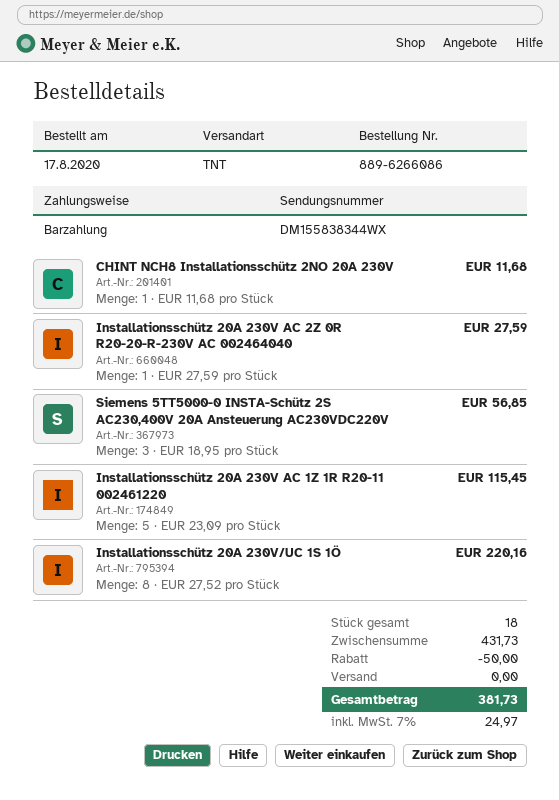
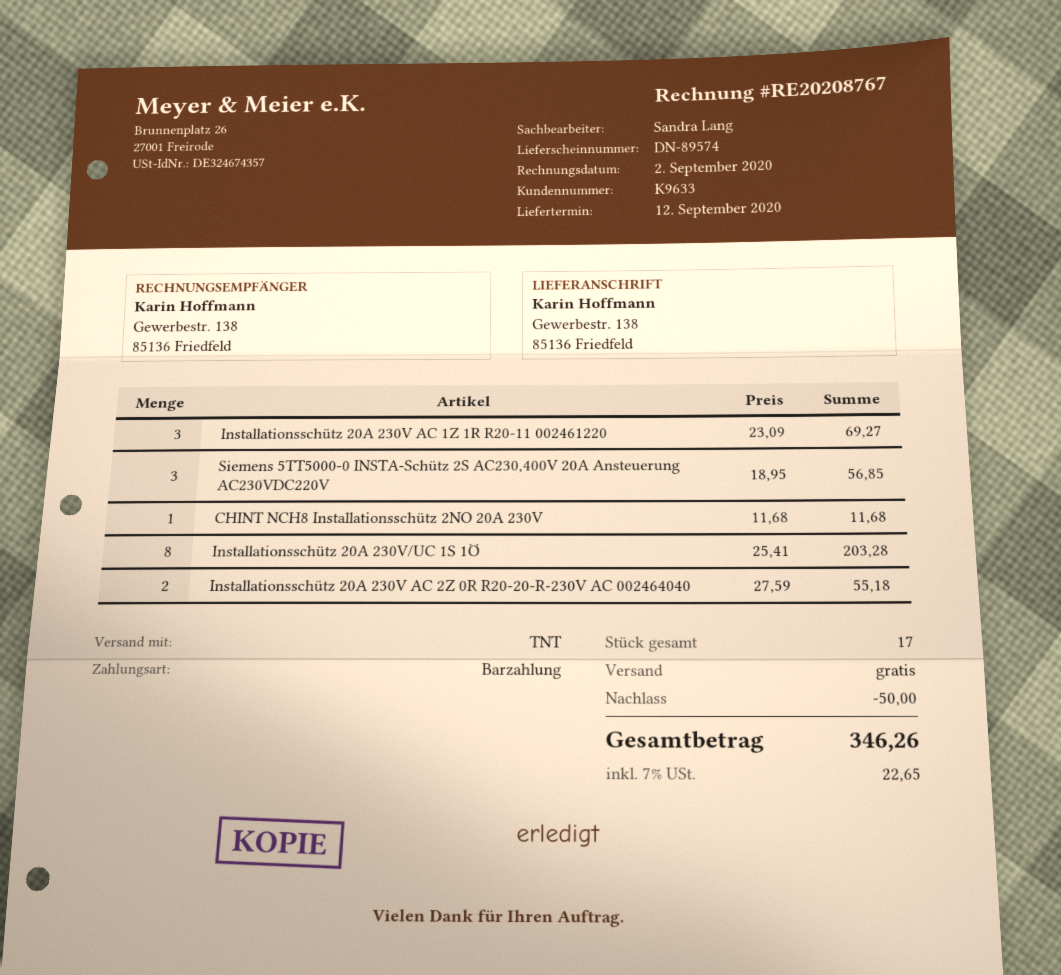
Installationsschütz 20A 230V AC 2Z 0R R20-20-R-230V AC 002464040: 1 x 27.59 = 27.59 -> 2 x 27.59 = 55.18
Installationsschütz 20A 230V AC 1Z 1R R20-11 002461220: 5 x 23.09 = 115.45 -> 3 x 23.09 = 69.27
Installationsschütz 20A 230V/UC 1S 1Ö: 8 x 27.52 = 220.16 -> 8 x 25.41 = 203.28
total quantity: 18 -> 17
tax: 7% = 24.97 -> 7% = 22.65
total: 381.73 -> 346.26

